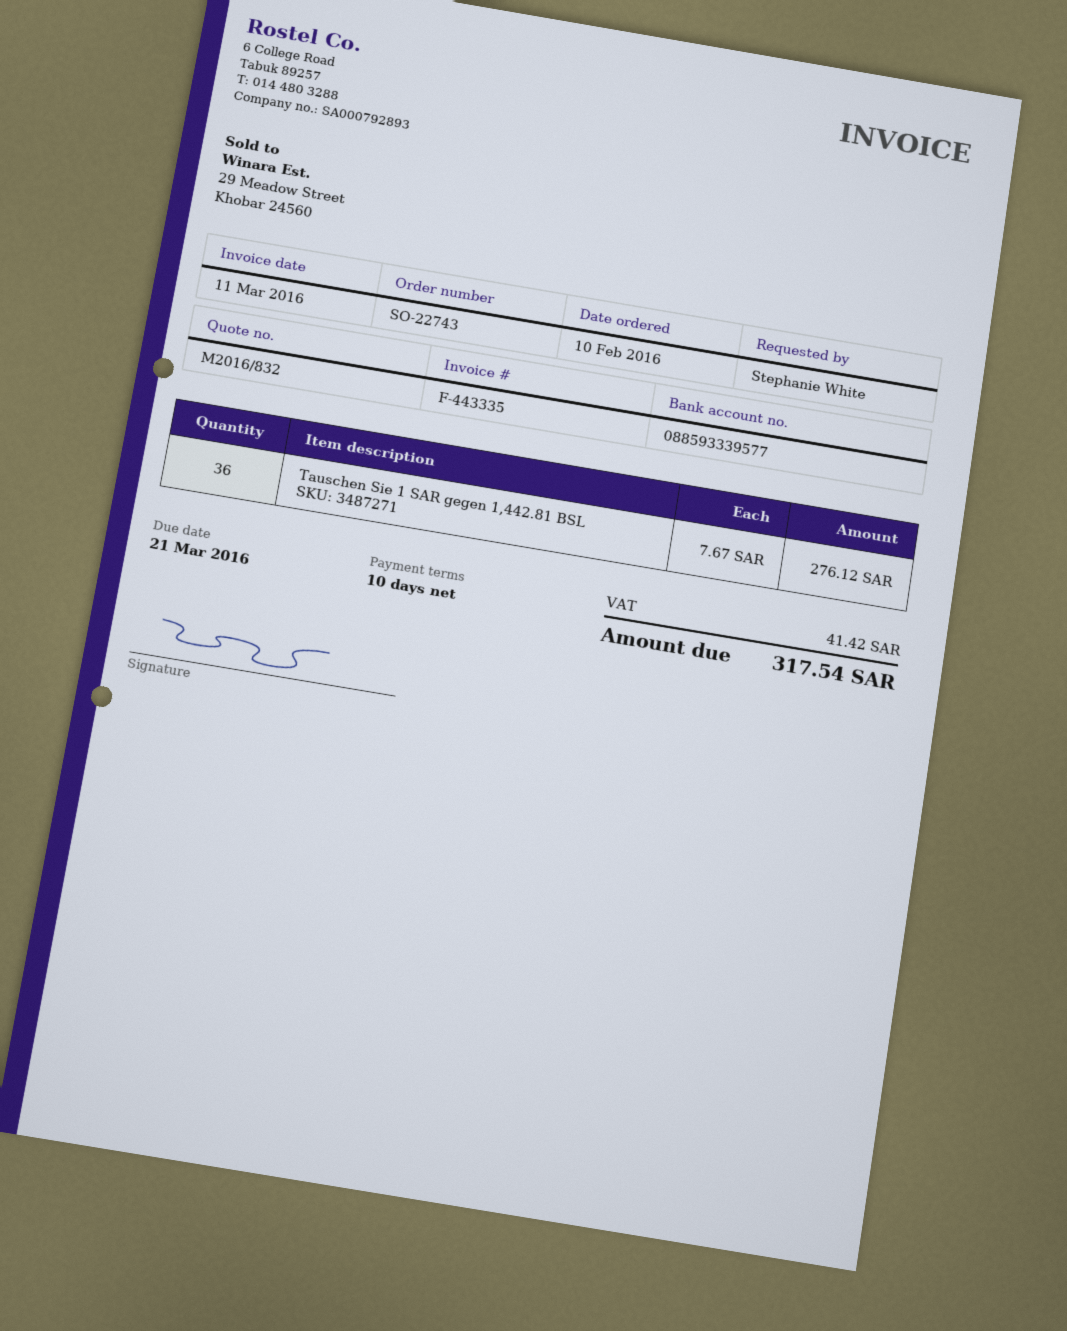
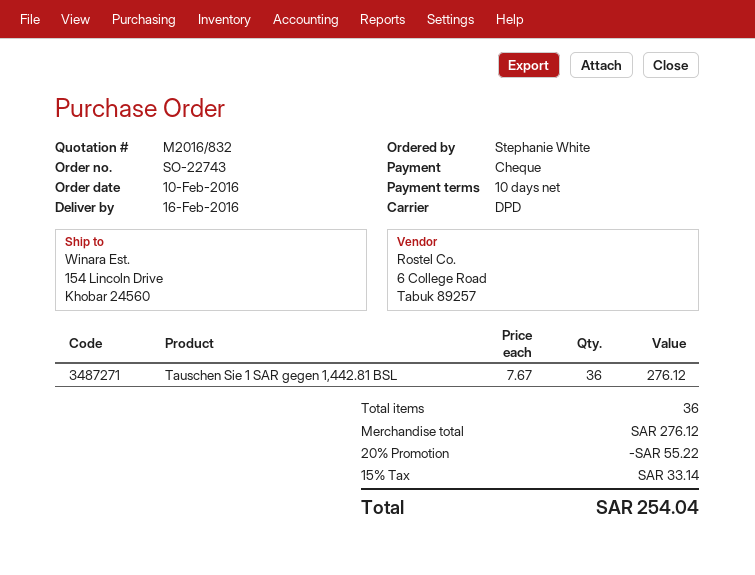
discount: none -> 20% = 55.22
tax: 41.42 -> 33.14
total: 317.54 -> 254.04

